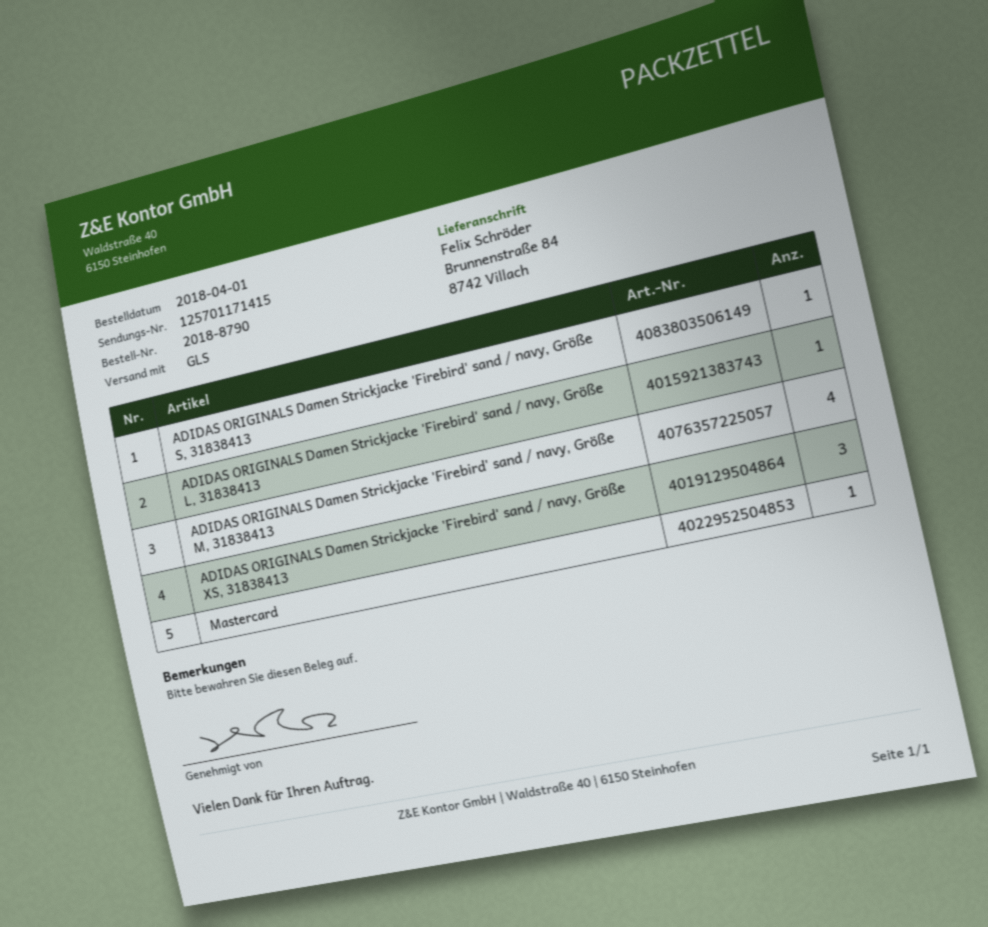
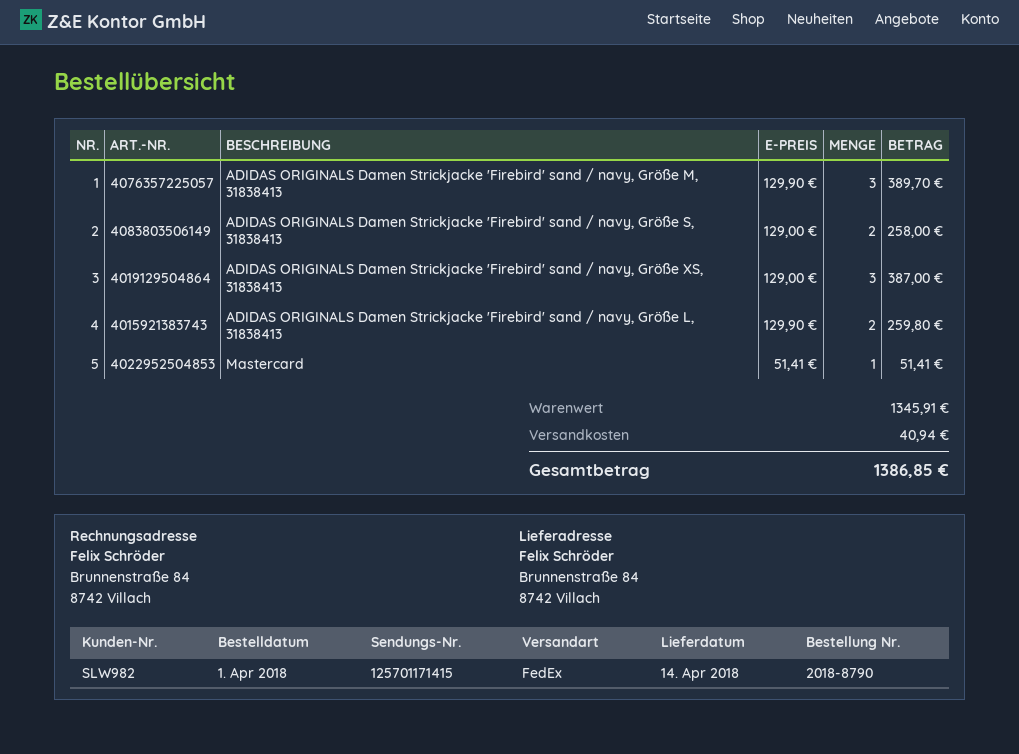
shipping method: GLS -> FedEx
ADIDAS ORIGINALS Damen Strickjacke 'Firebird' sand / navy, Größe S, 31838413: 1 -> 2
ADIDAS ORIGINALS Damen Strickjacke 'Firebird' sand / navy, Größe L, 31838413: 1 -> 2
ADIDAS ORIGINALS Damen Strickjacke 'Firebird' sand / navy, Größe M, 31838413: 4 -> 3

